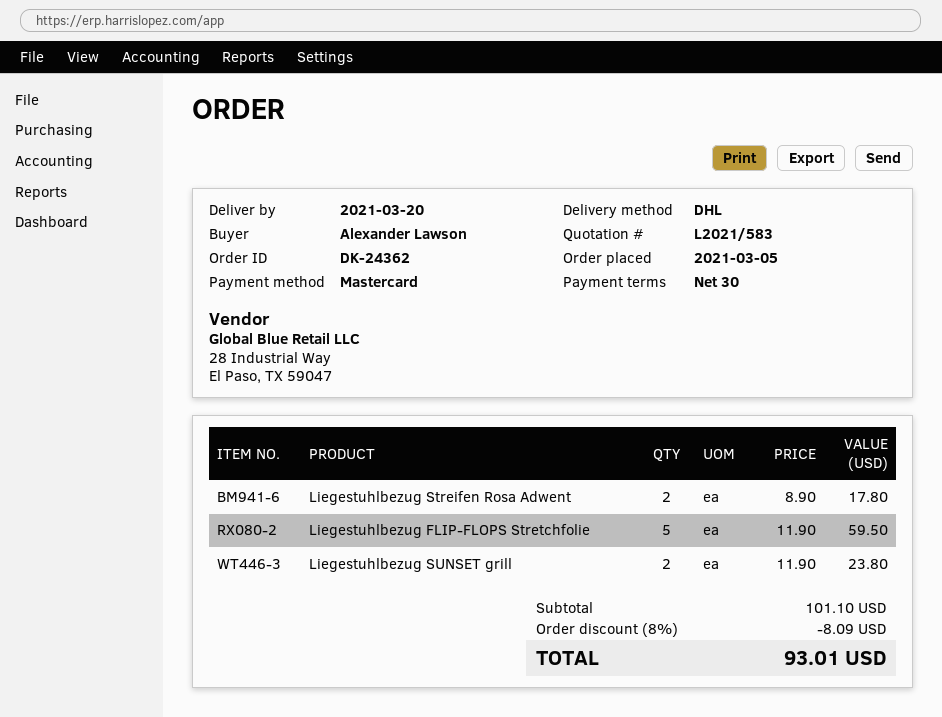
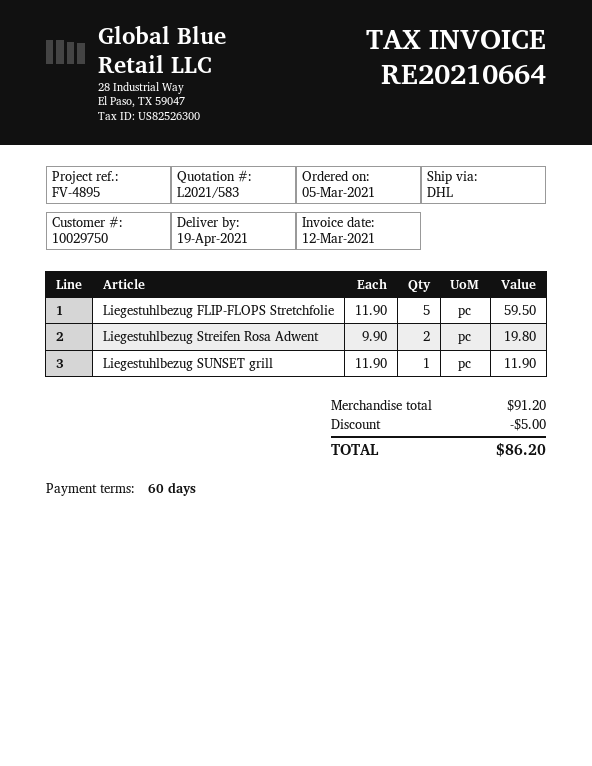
delivery date: 2021-03-20 -> 2021-04-19
payment terms: 30 days -> 60 days
Liegestuhlbezug Streifen Rosa Adwent: 2 x 8.90 = 17.80 -> 2 x 9.90 = 19.80
Liegestuhlbezug SUNSET grill: 2 x 11.90 = 23.80 -> 1 x 11.90 = 11.90
subtotal: 101.10 -> 91.20
discount: 8.09 -> 5.00
total: 93.01 -> 86.20

